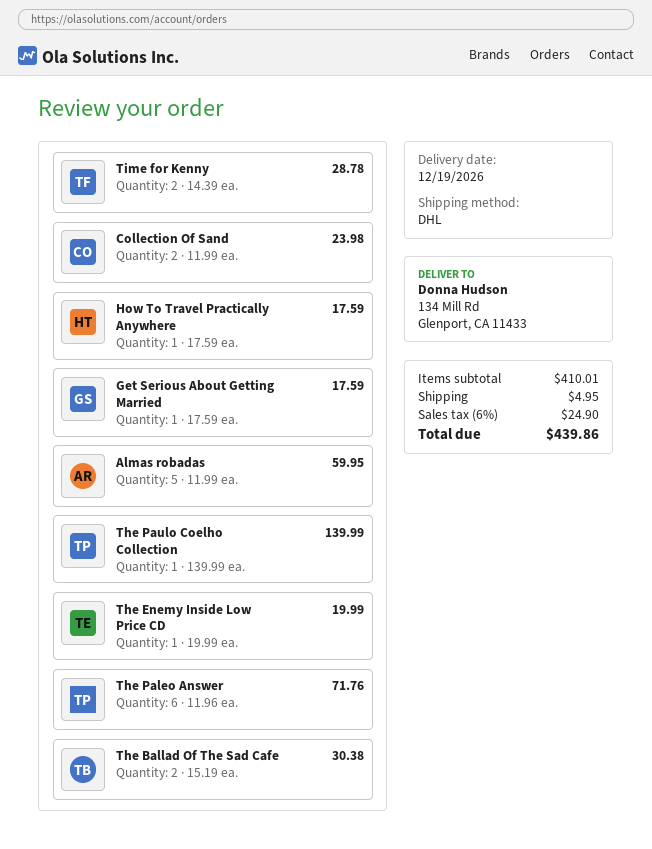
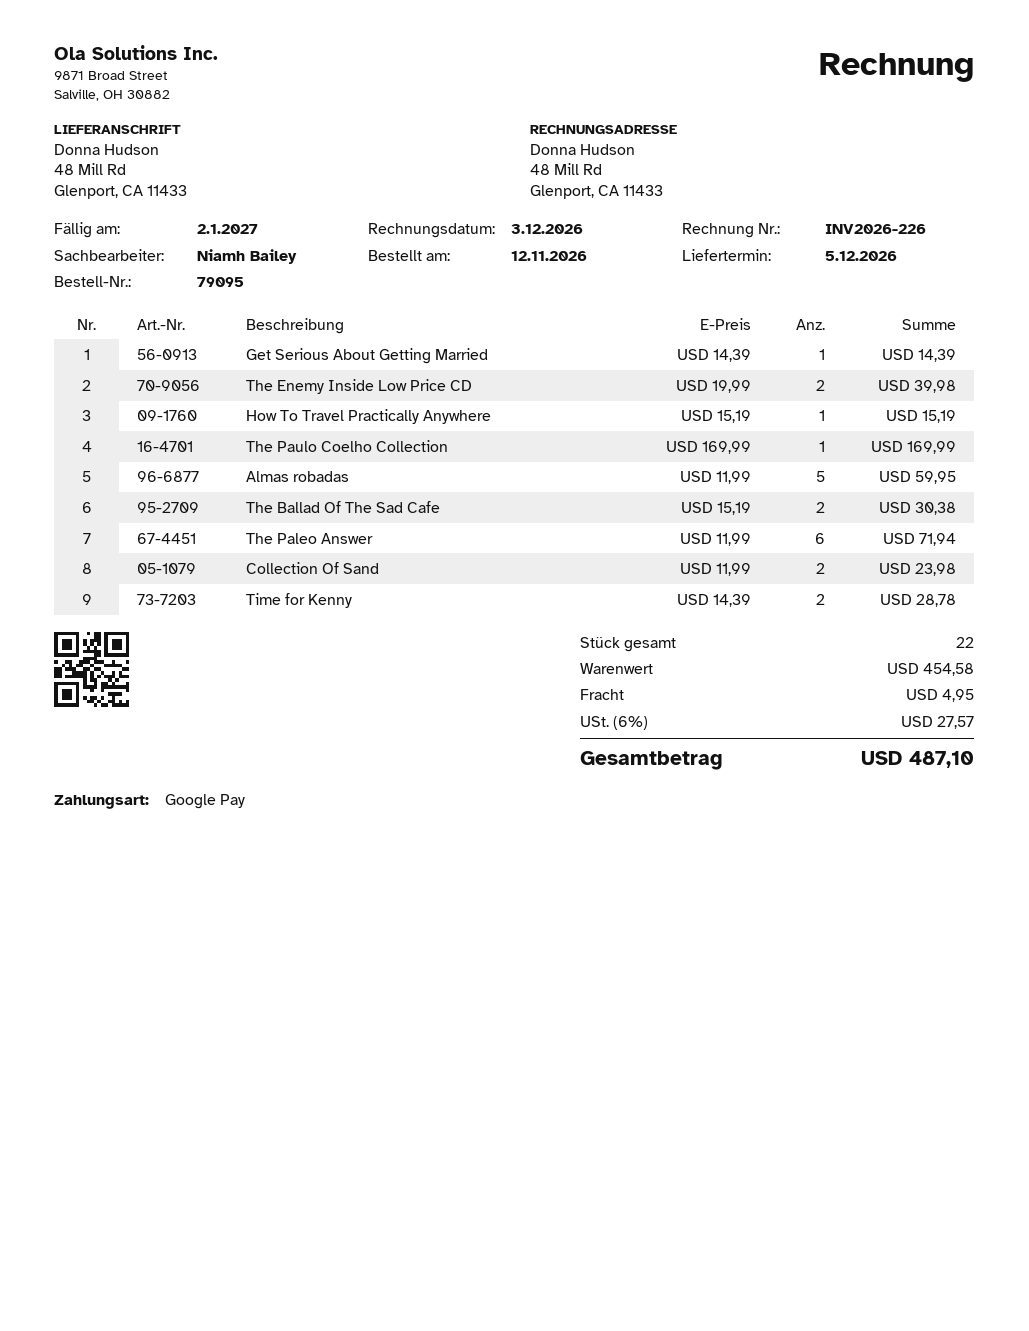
delivery date: 2026-12-19 -> 2026-12-05
ship to: 134 Mill Rd, Glenport, CA 11433 -> 48 Mill Rd, Glenport, CA 11433
How To Travel Practically Anywhere: 1 x 17.59 = 17.59 -> 1 x 15.19 = 15.19
Get Serious About Getting Married: 1 x 17.59 = 17.59 -> 1 x 14.39 = 14.39
The Paulo Coelho Collection: 1 x 139.99 = 139.99 -> 1 x 169.99 = 169.99
The Enemy Inside Low Price CD: 1 x 19.99 = 19.99 -> 2 x 19.99 = 39.98
The Paleo Answer: 6 x 11.96 = 71.76 -> 6 x 11.99 = 71.94
subtotal: 410.01 -> 454.58
tax: 6% = 24.90 -> 6% = 27.57
total: 439.86 -> 487.10

